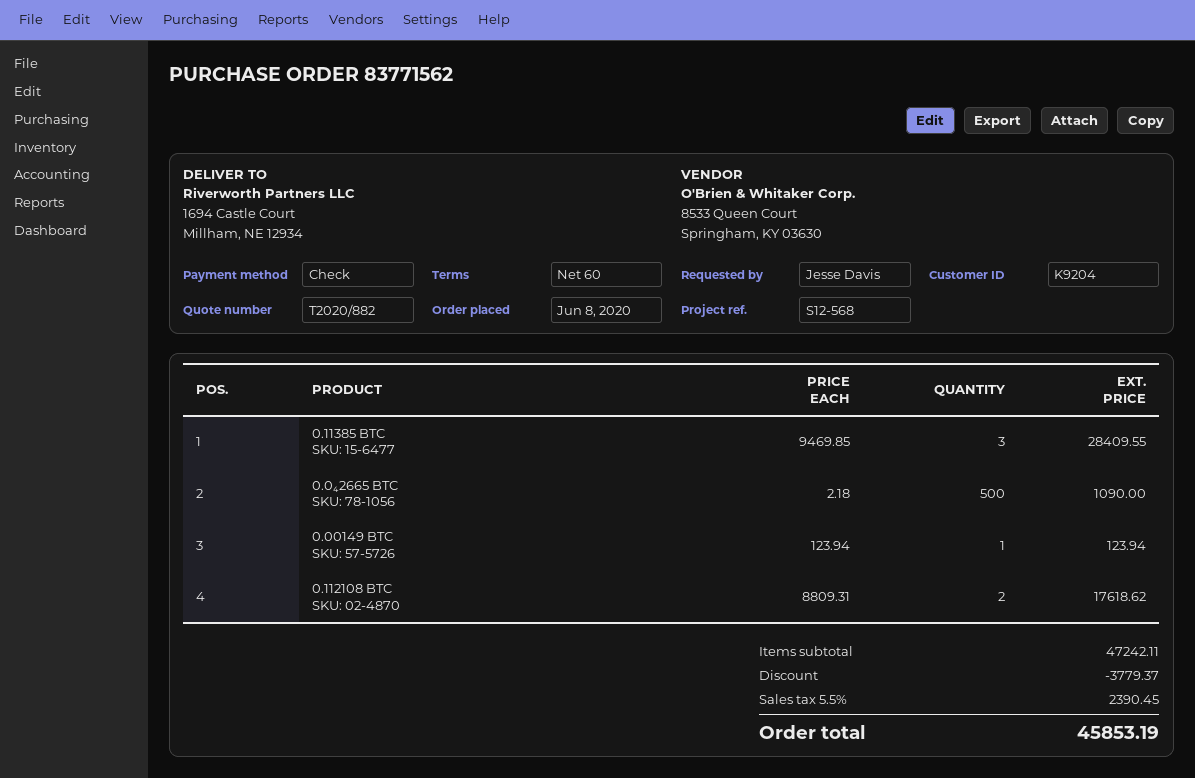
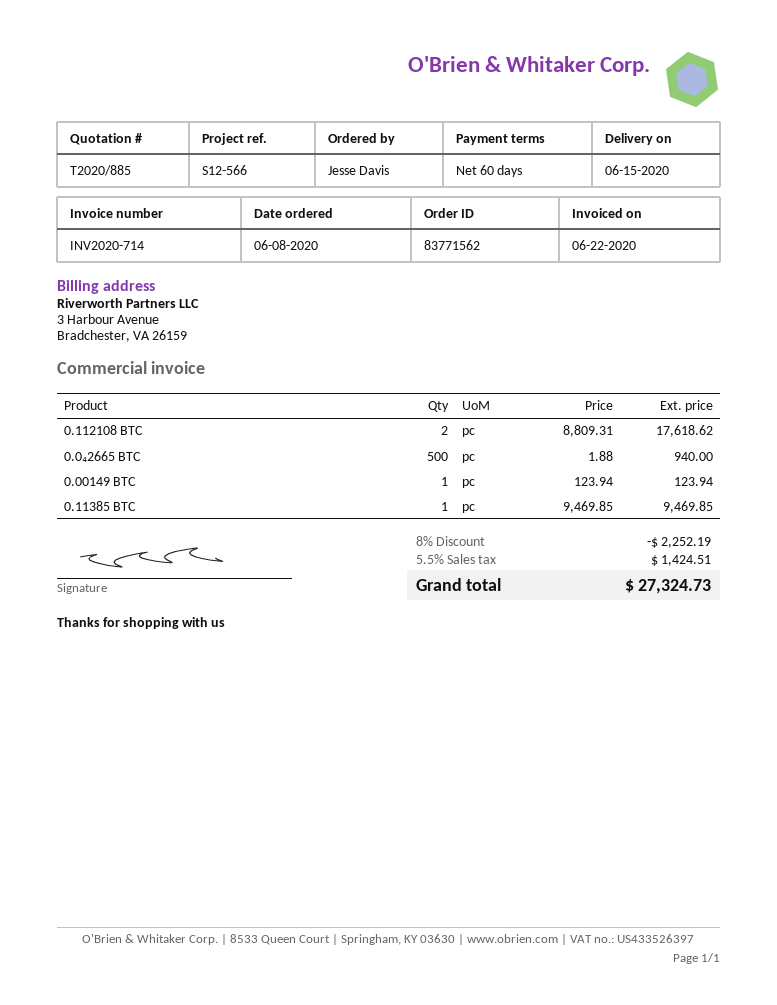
quote number: T2020/882 -> T2020/885
reference: S12-568 -> S12-566
0.11385 BTC: 3 x 9469.85 = 28409.55 -> 1 x 9469.85 = 9469.85
0.0₄2665 BTC: 500 x 2.18 = 1090.00 -> 500 x 1.88 = 940.00
discount: 3779.37 -> 2252.19
tax: 5.5% = 2390.45 -> 5.5% = 1424.51
total: 45853.19 -> 27324.73

